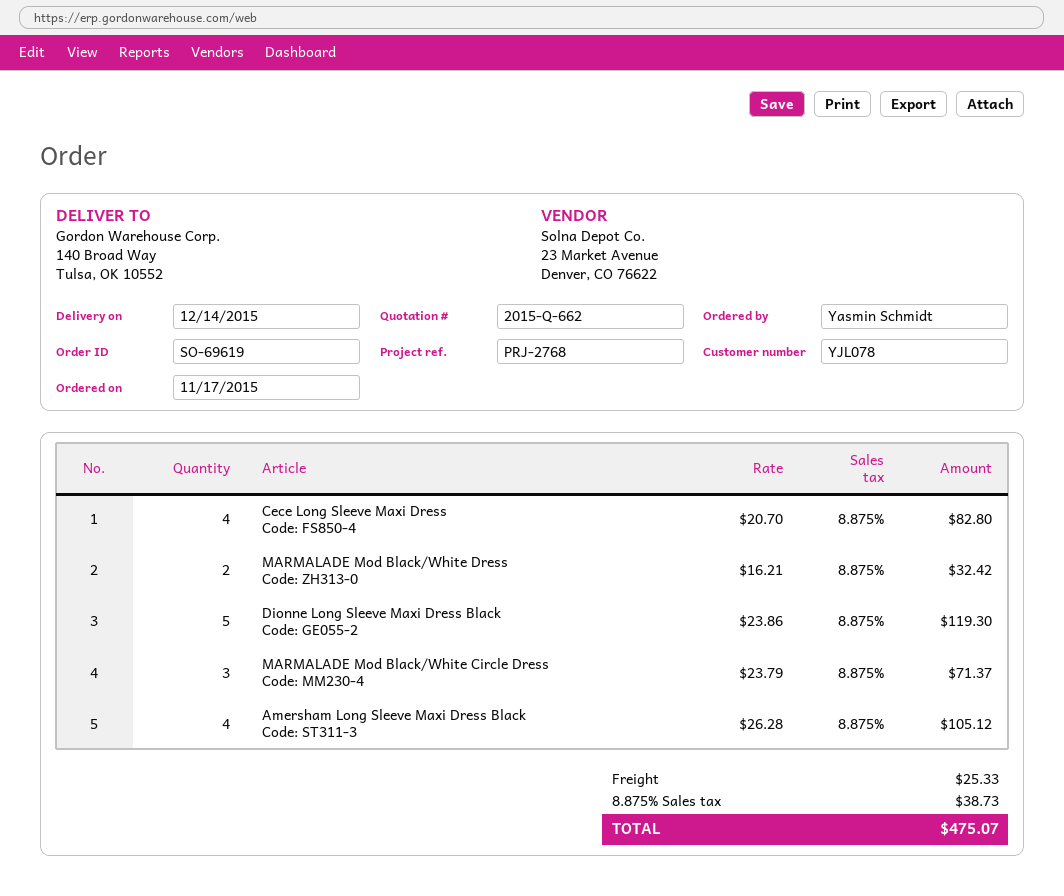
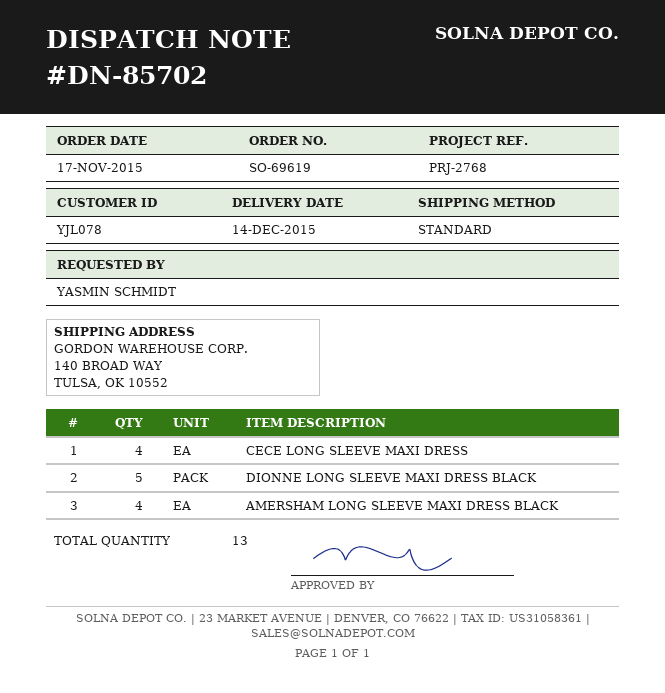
MARMALADE Mod Black/White Dress: 2 -> none
MARMALADE Mod Black/White Circle Dress: 3 -> none

